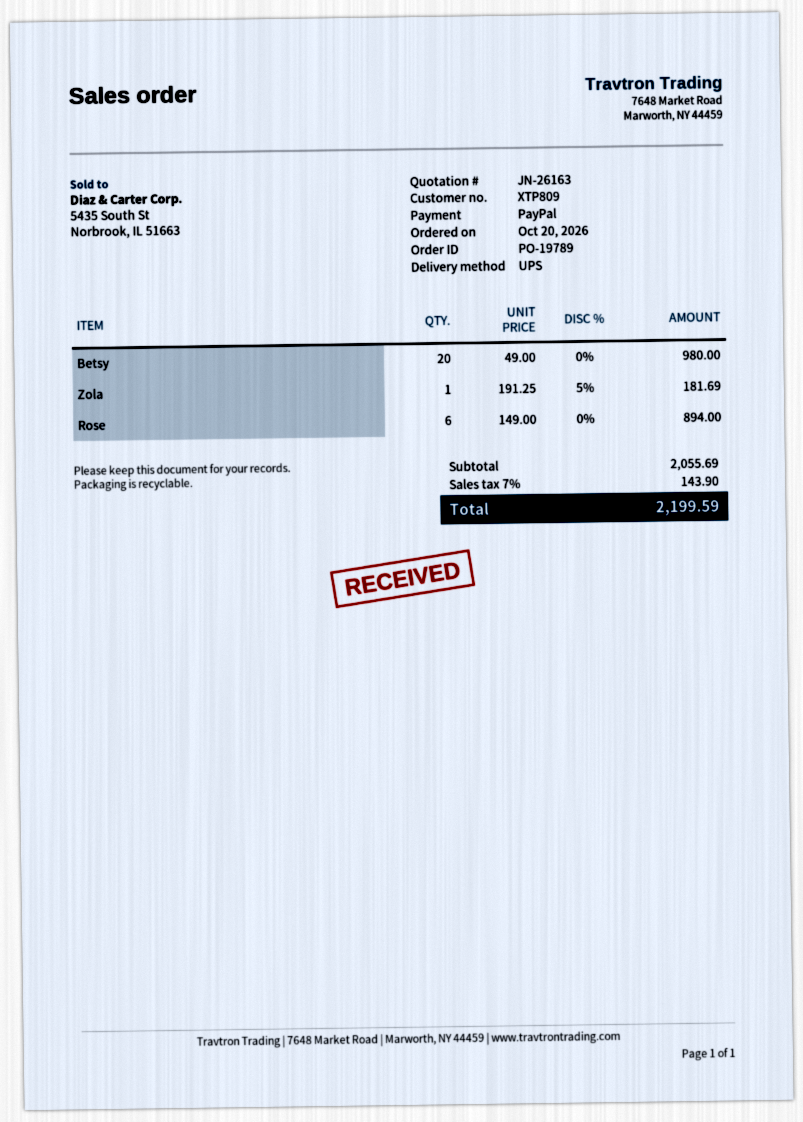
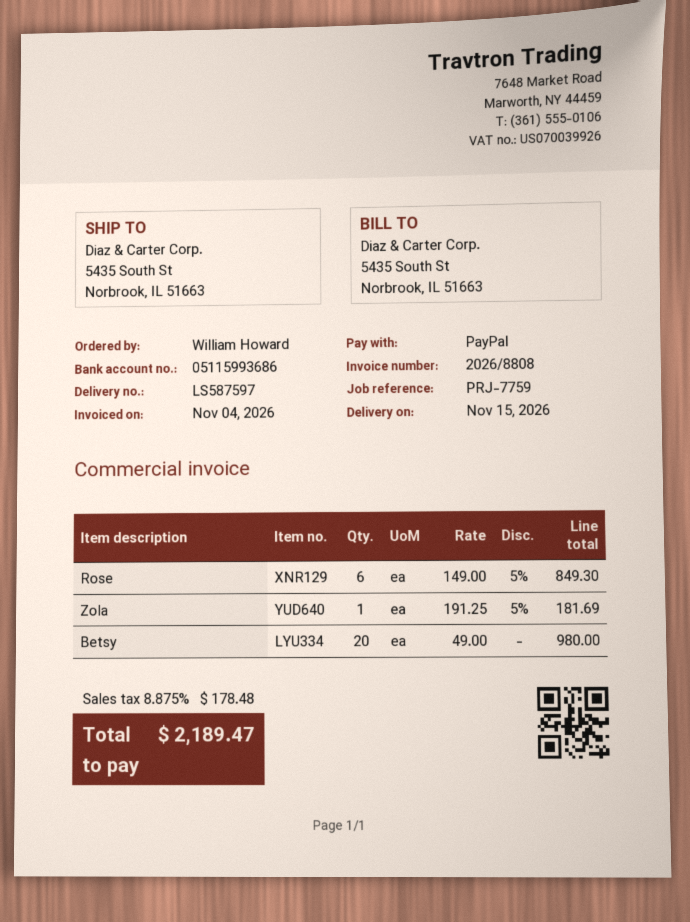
Rose: 6 x 149.00 = 894.00 -> 6 x 149.00 - 5% = 849.30
tax: 7% = 143.90 -> 8.875% = 178.48
total: 2199.59 -> 2189.47

